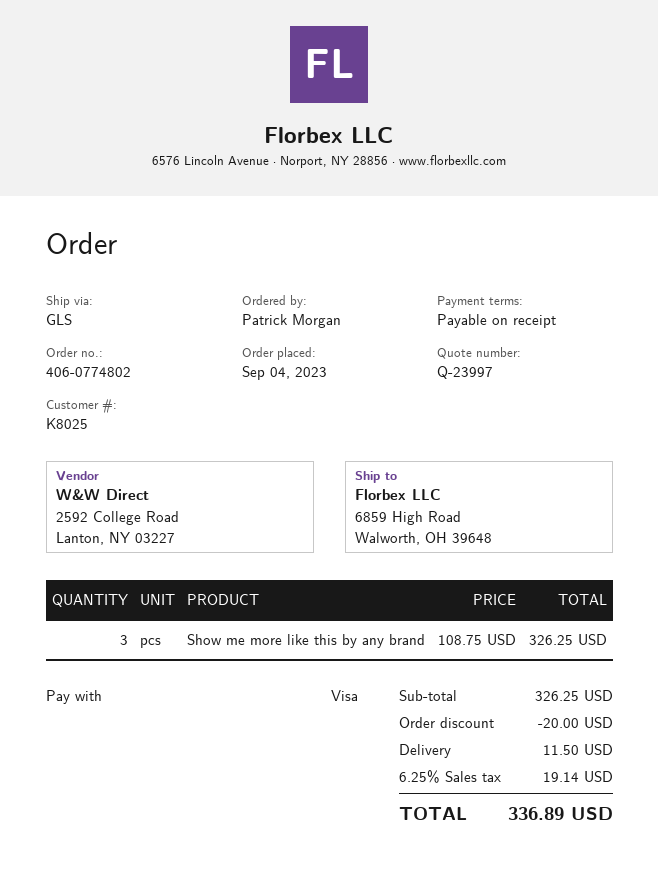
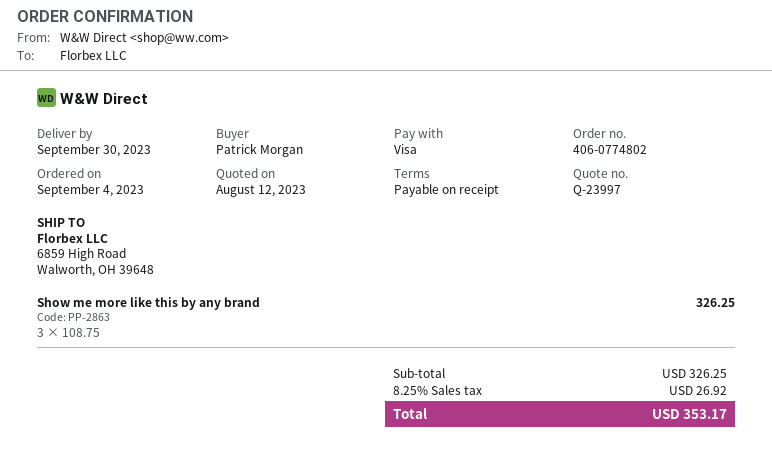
discount: 20.00 -> none
shipping: 11.50 -> none
tax: 6.25% = 19.14 -> 8.25% = 26.92
total: 336.89 -> 353.17

